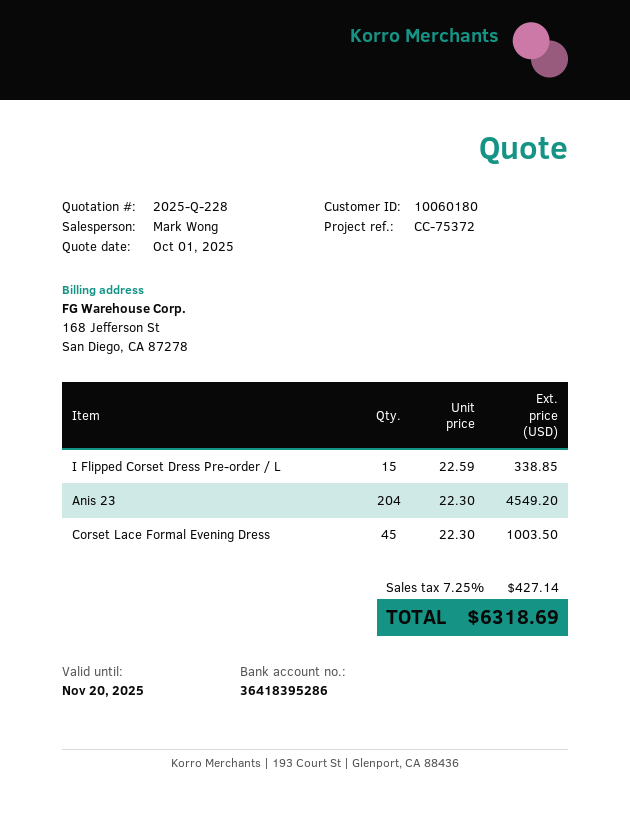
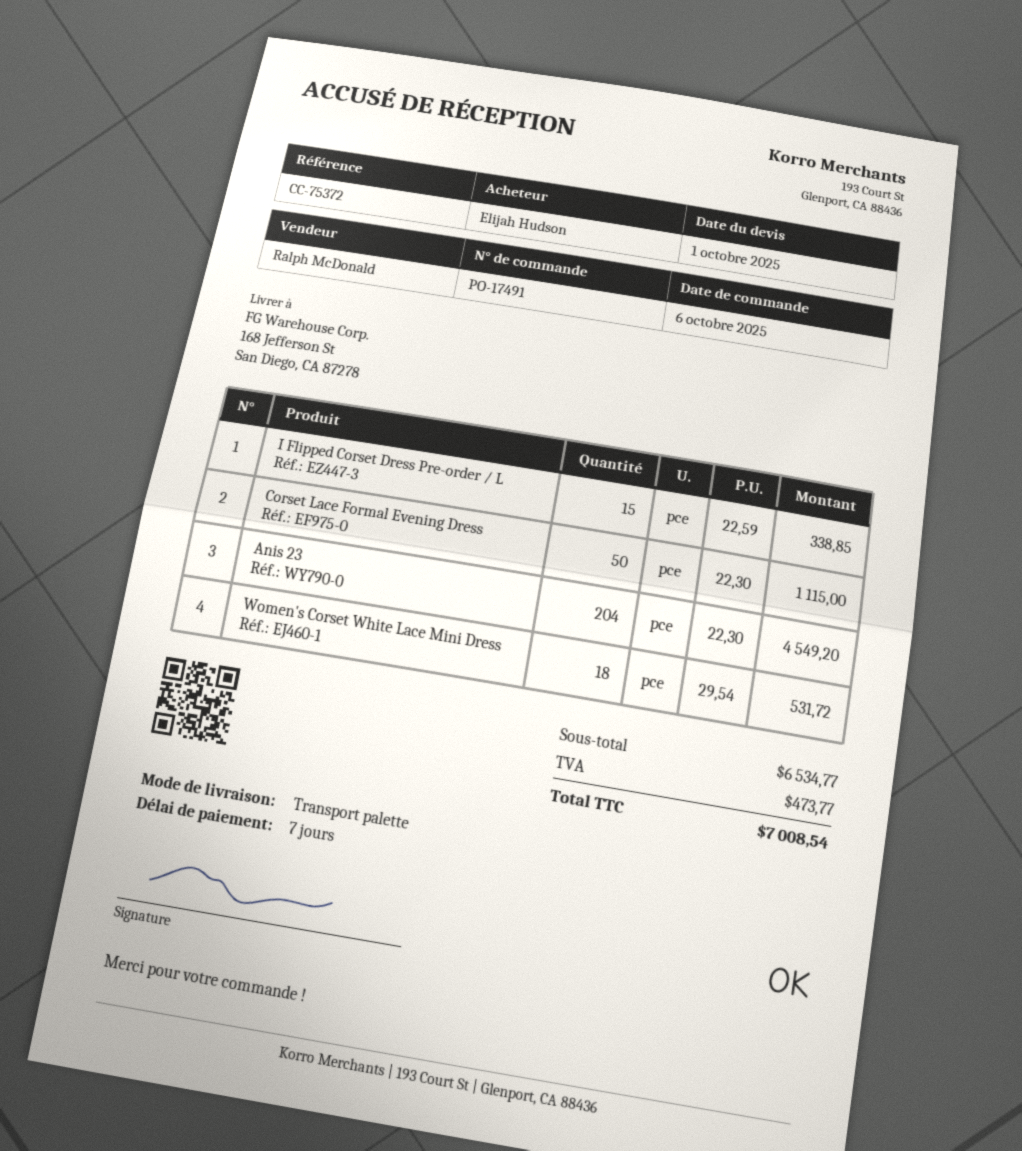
sales rep: Mark Wong -> Ralph McDonald
Corset Lace Formal Evening Dress: 45 x 22.30 = 1003.50 -> 50 x 22.30 = 1115.00
Women's Corset White Lace Mini Dress: none -> 18 x 29.54 = 531.72
tax: 427.14 -> 473.77
total: 6318.69 -> 7008.54

